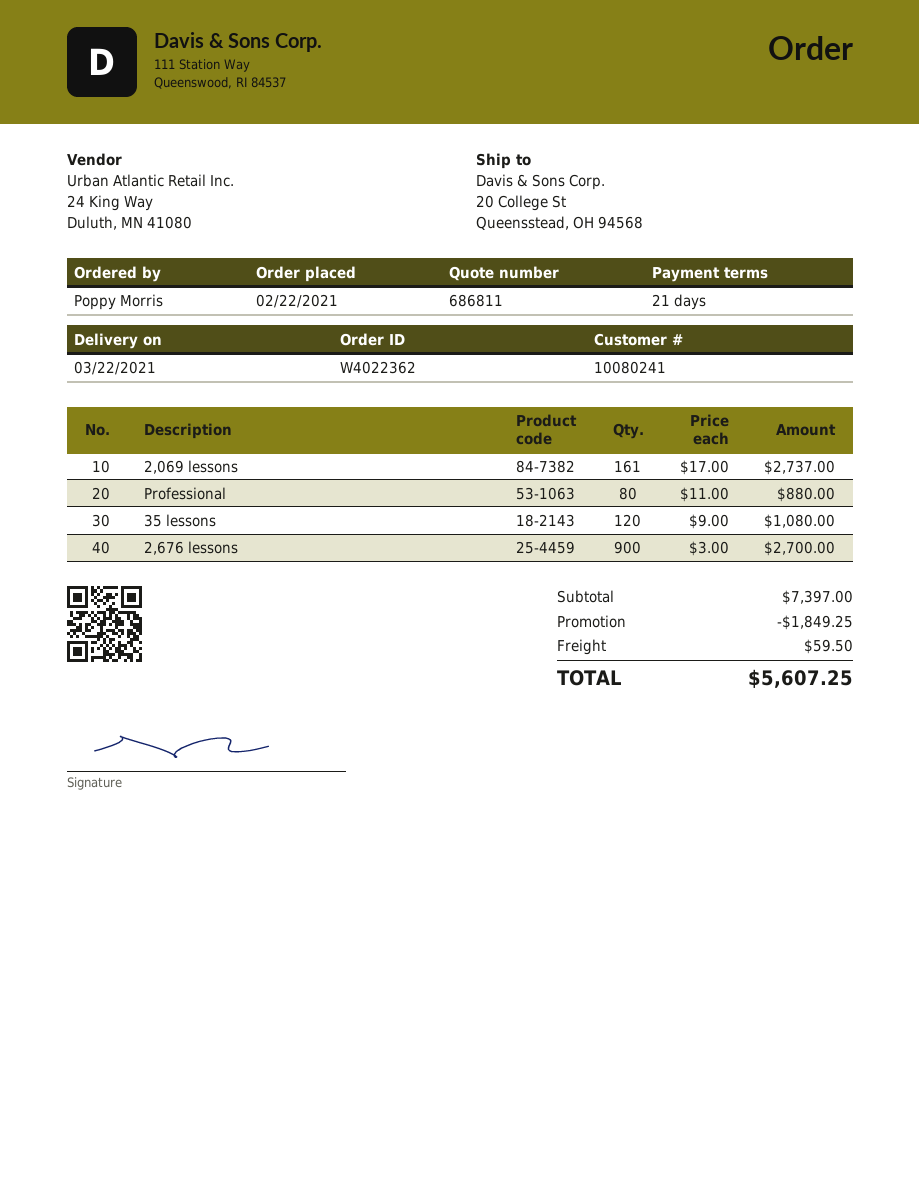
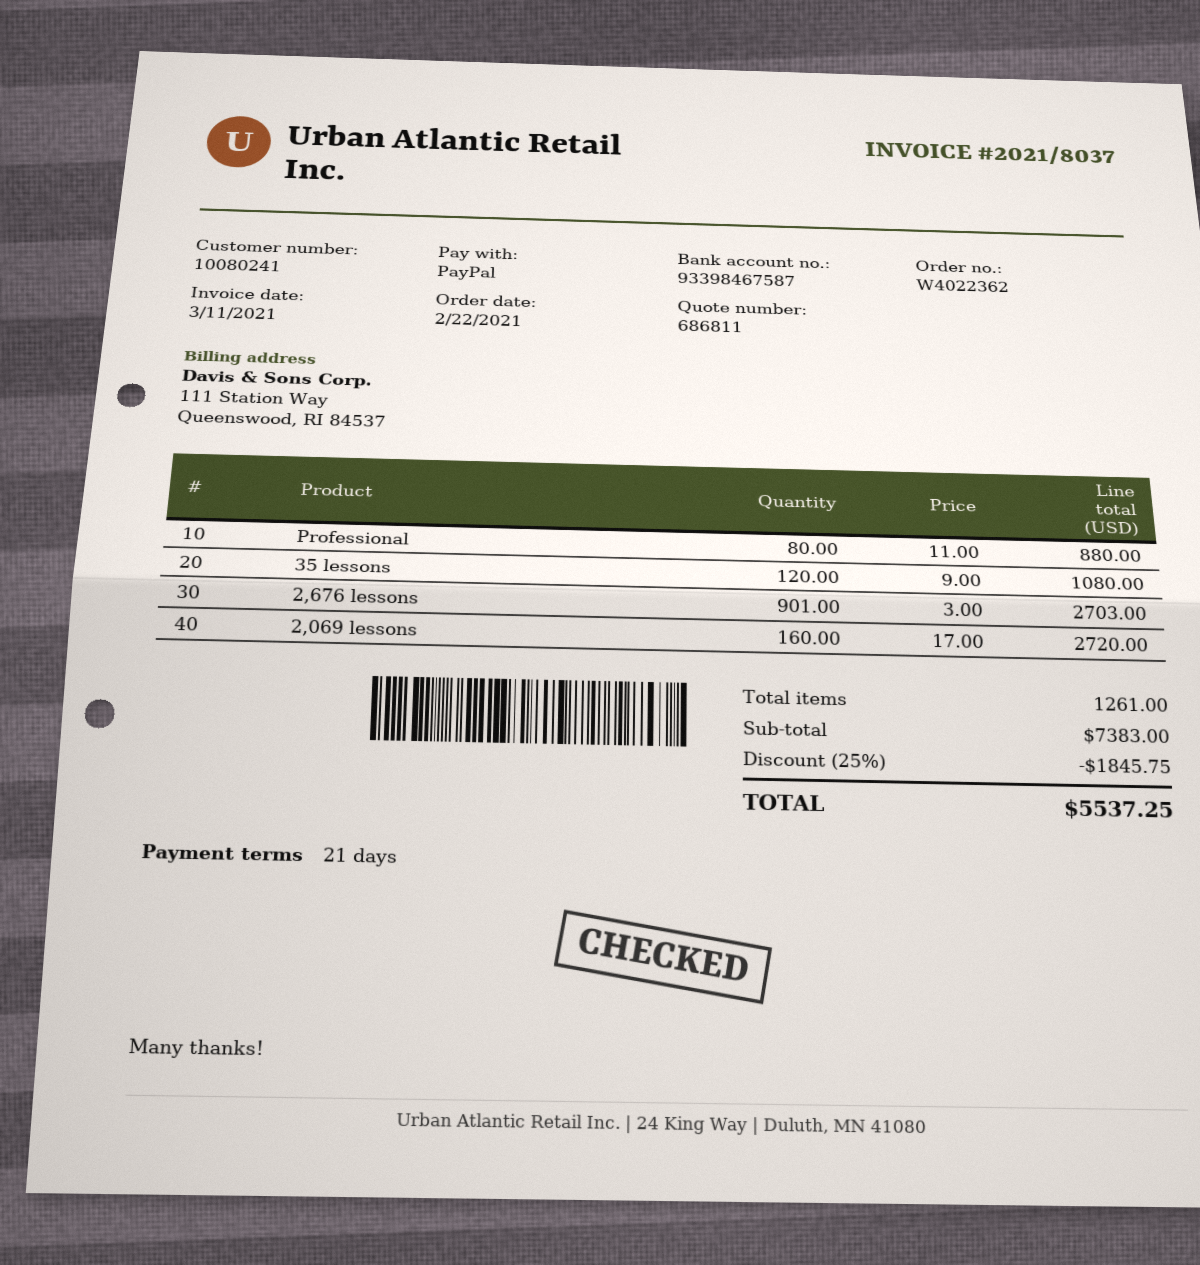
2,069 lessons: 161 x 17.00 = 2737.00 -> 160 x 17.00 = 2720.00
2,676 lessons: 900 x 3.00 = 2700.00 -> 901 x 3.00 = 2703.00
subtotal: 7397.00 -> 7383.00
discount: 1849.25 -> 1845.75
shipping: 59.50 -> none
total: 5607.25 -> 5537.25

